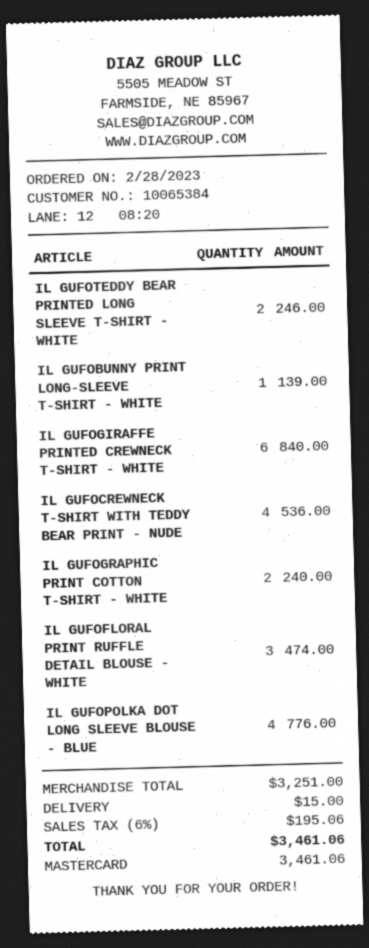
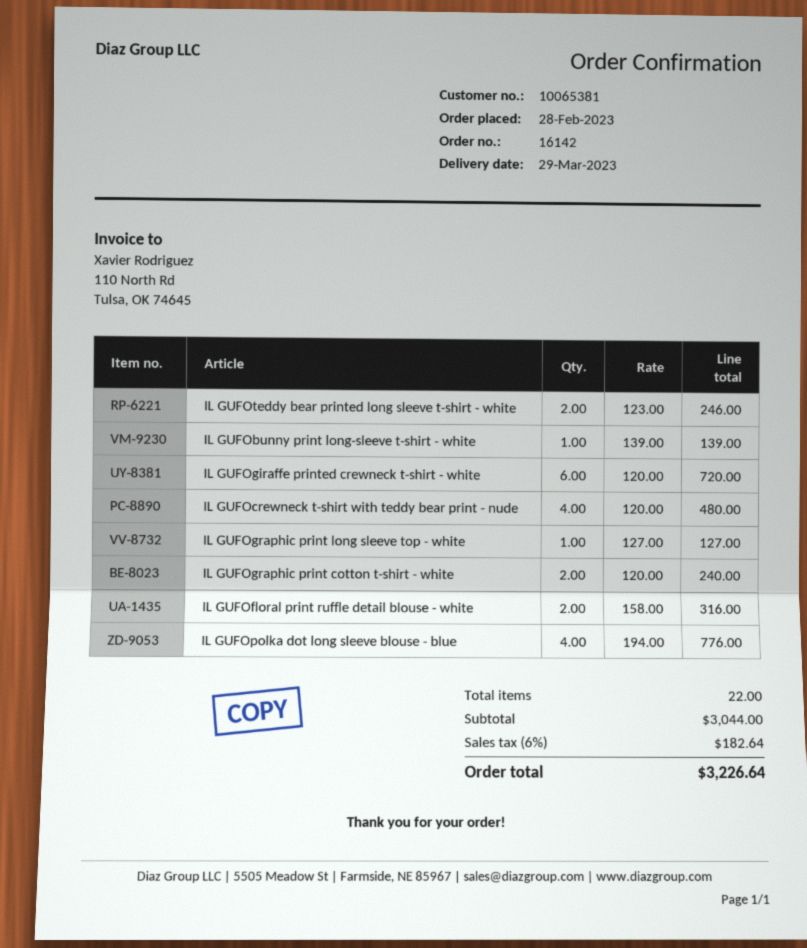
customer number: 10065384 -> 10065381
IL GUFOGIRAFFE PRINTED CREWNECK T-SHIRT - WHITE: 6 for 840.00 -> 6 for 720.00
IL GUFOCREWNECK T-SHIRT WITH TEDDY BEAR PRINT - NUDE: 4 for 536.00 -> 4 for 480.00
IL GUFOFLORAL PRINT RUFFLE DETAIL BLOUSE - WHITE: 3 for 474.00 -> 2 for 316.00
IL GUFOgraphic print long sleeve top - white: none -> 1 for 127.00
subtotal: 3251.00 -> 3044.00
shipping: 15.00 -> none
tax: 6% = 195.06 -> 6% = 182.64
total: 3461.06 -> 3226.64

